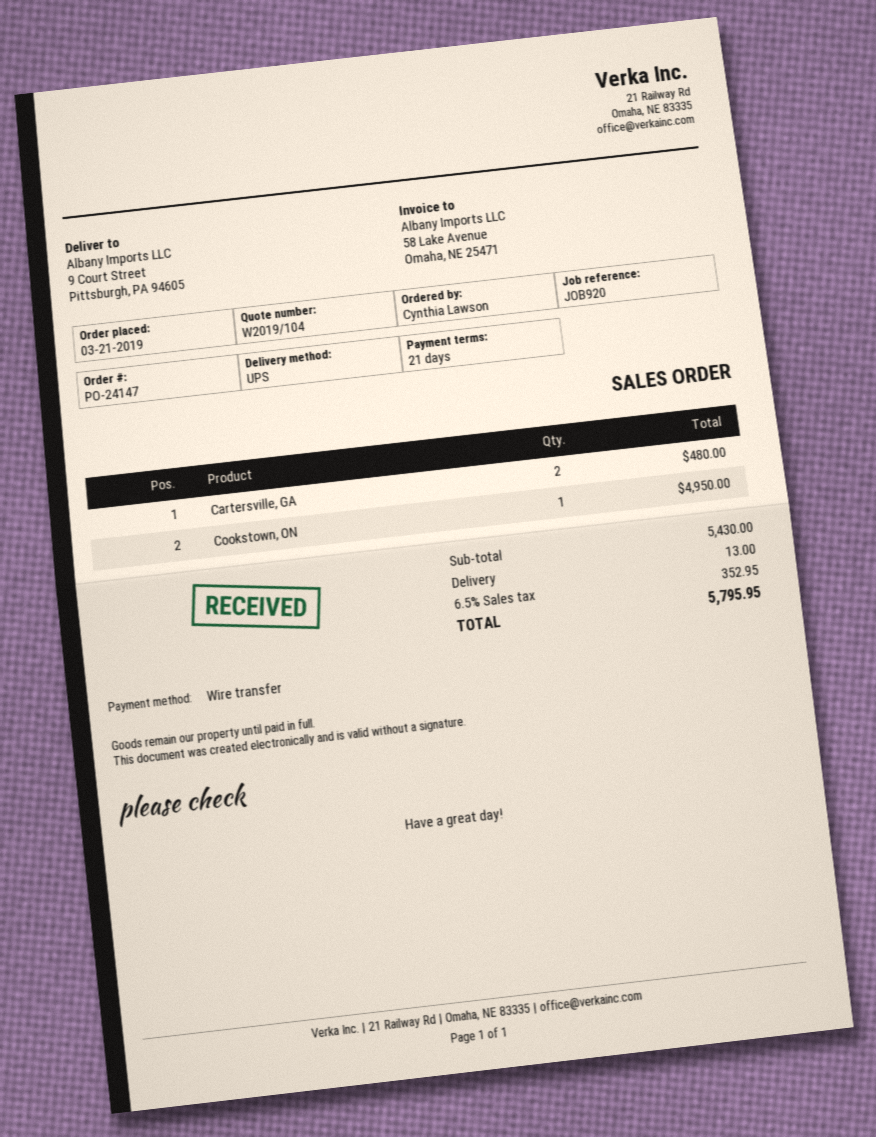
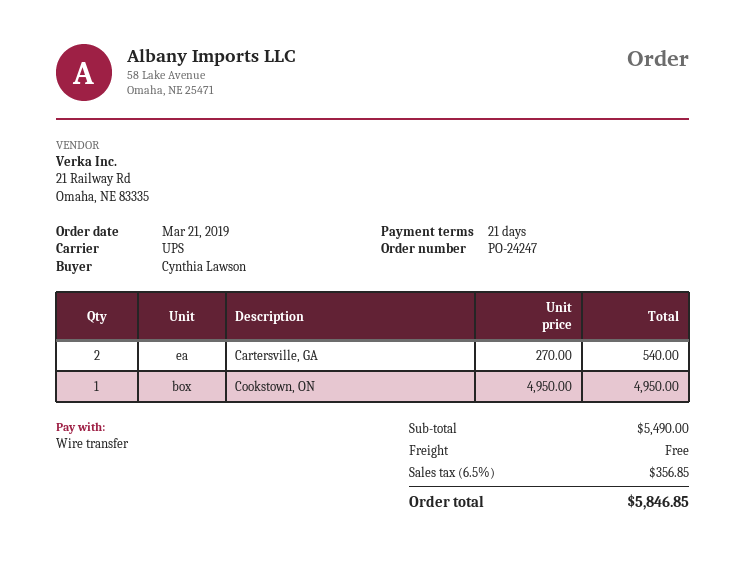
order number: PO-24147 -> PO-24247
Cartersville, GA: 2 for 480.00 -> 2 for 540.00
subtotal: 5430.00 -> 5490.00
shipping: 13.00 -> 0.00
tax: 6.5% = 352.95 -> 6.5% = 356.85
total: 5795.95 -> 5846.85

